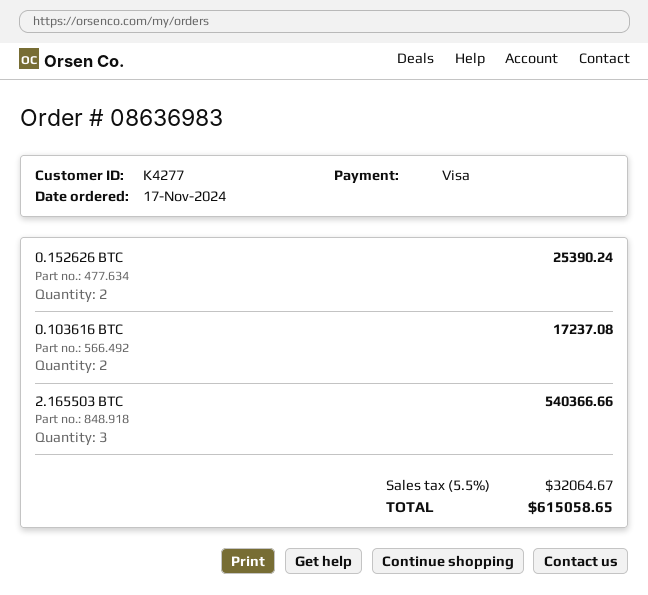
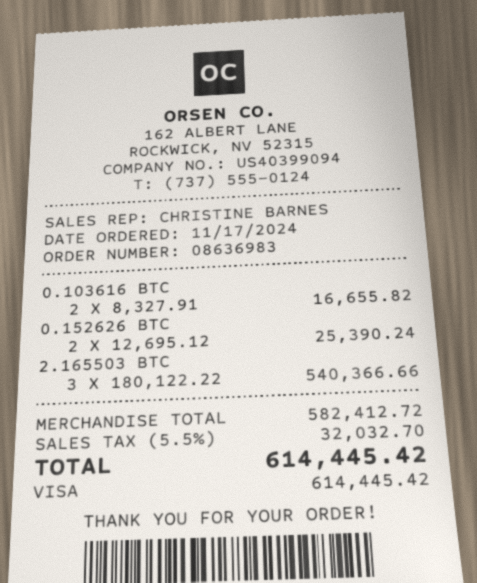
0.103616 BTC: 2 for 17237.08 -> 2 for 16655.82
tax: 5.5% = 32064.67 -> 5.5% = 32032.70
total: 615058.65 -> 614445.42

